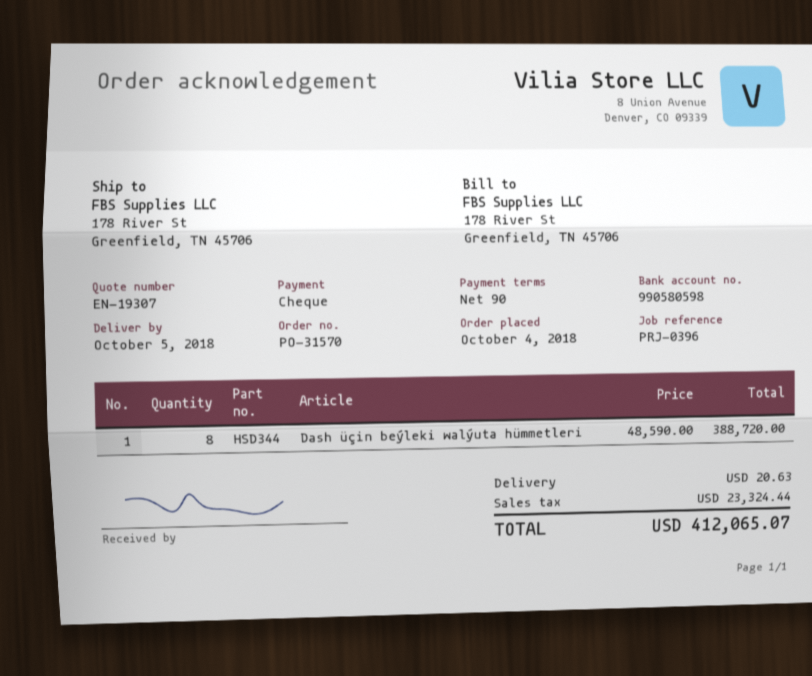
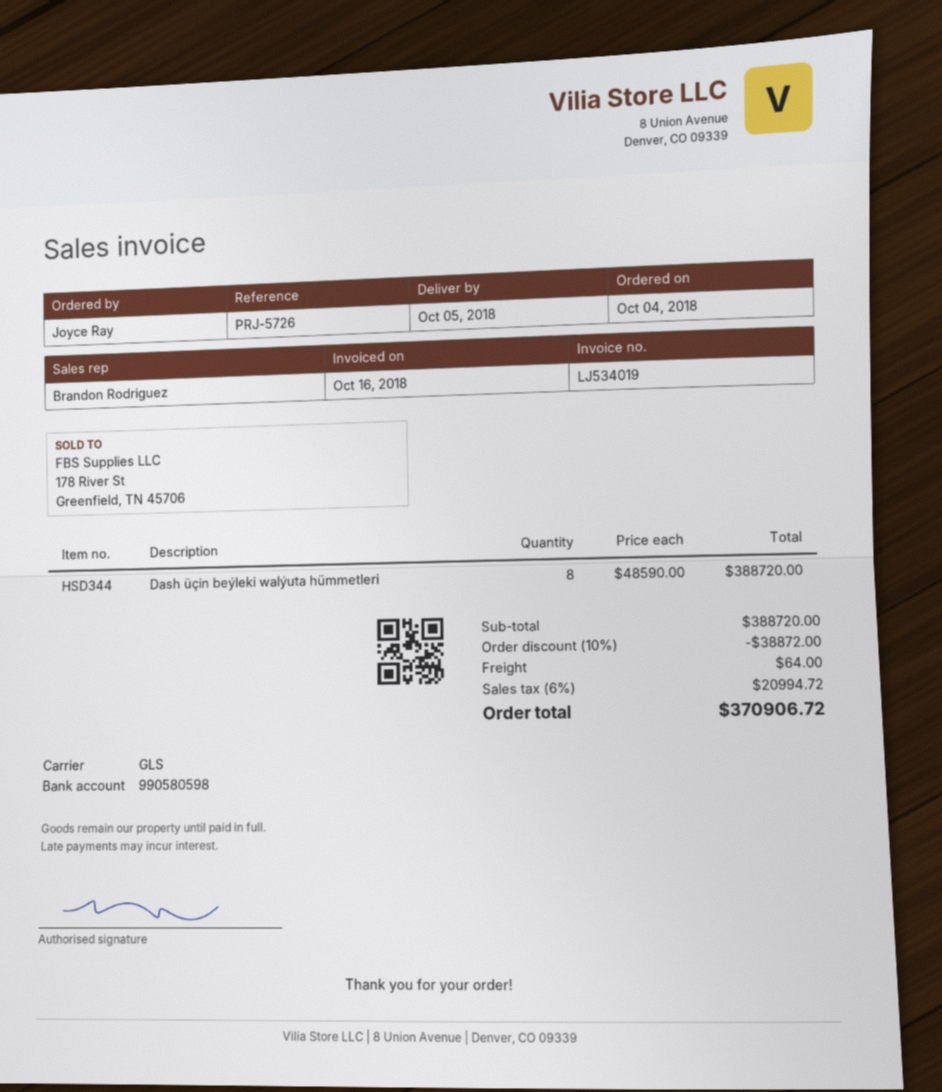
reference: PRJ-0396 -> PRJ-5726
discount: none -> 10% = 38872.00
shipping: 20.63 -> 64.00
tax: 23324.44 -> 20994.72
total: 412065.07 -> 370906.72

